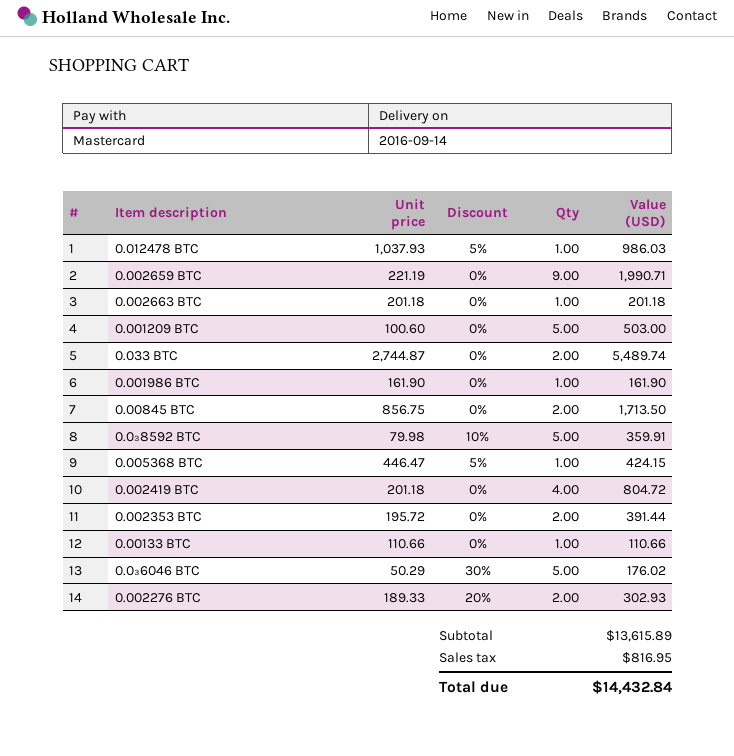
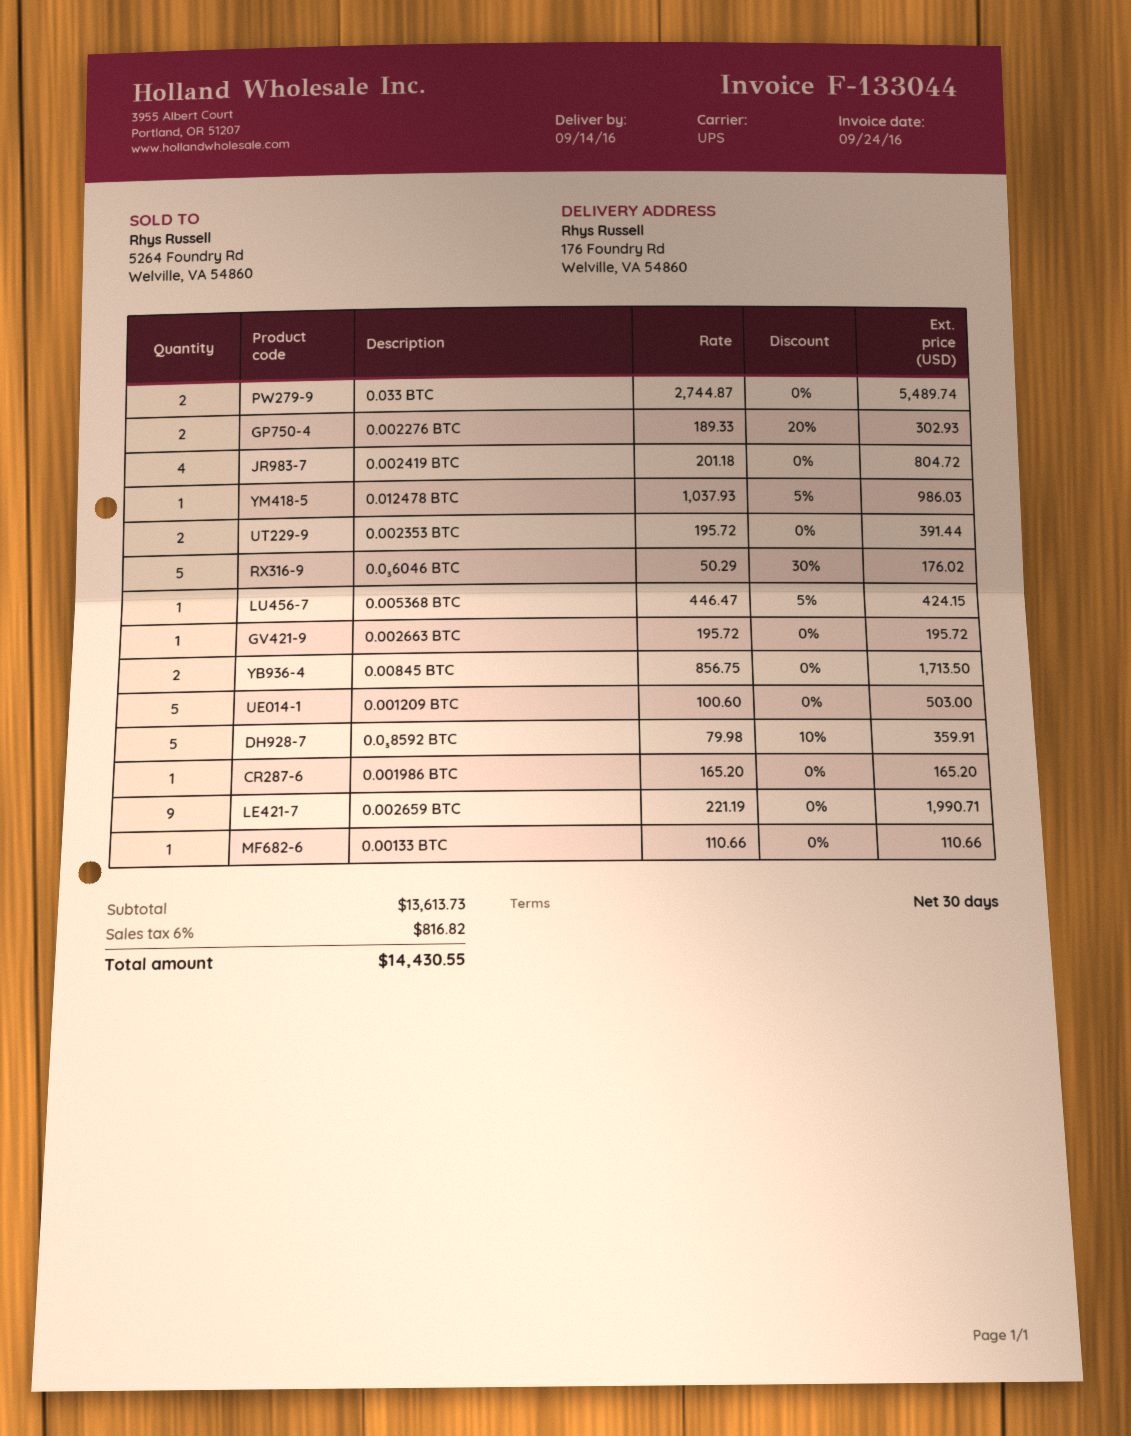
0.002663 BTC: 1 x 201.18 = 201.18 -> 1 x 195.72 = 195.72
0.001986 BTC: 1 x 161.90 = 161.90 -> 1 x 165.20 = 165.20
subtotal: 13615.89 -> 13613.73
tax: 816.95 -> 816.82
total: 14432.84 -> 14430.55

